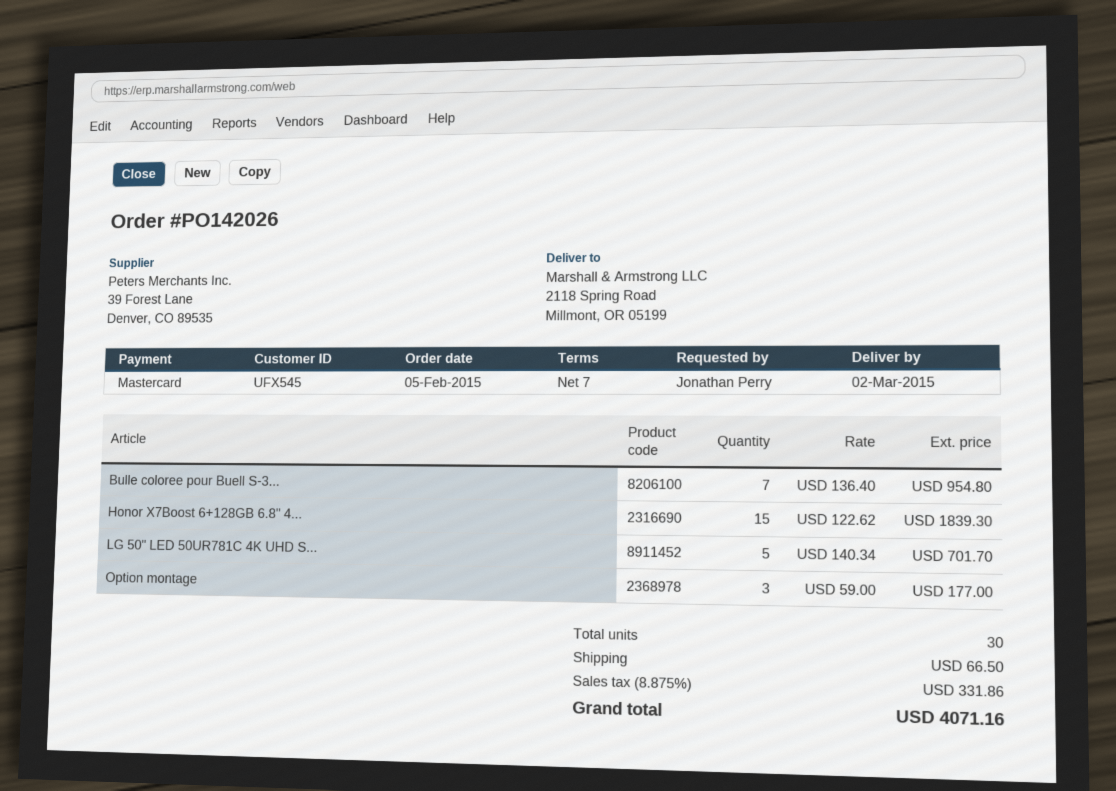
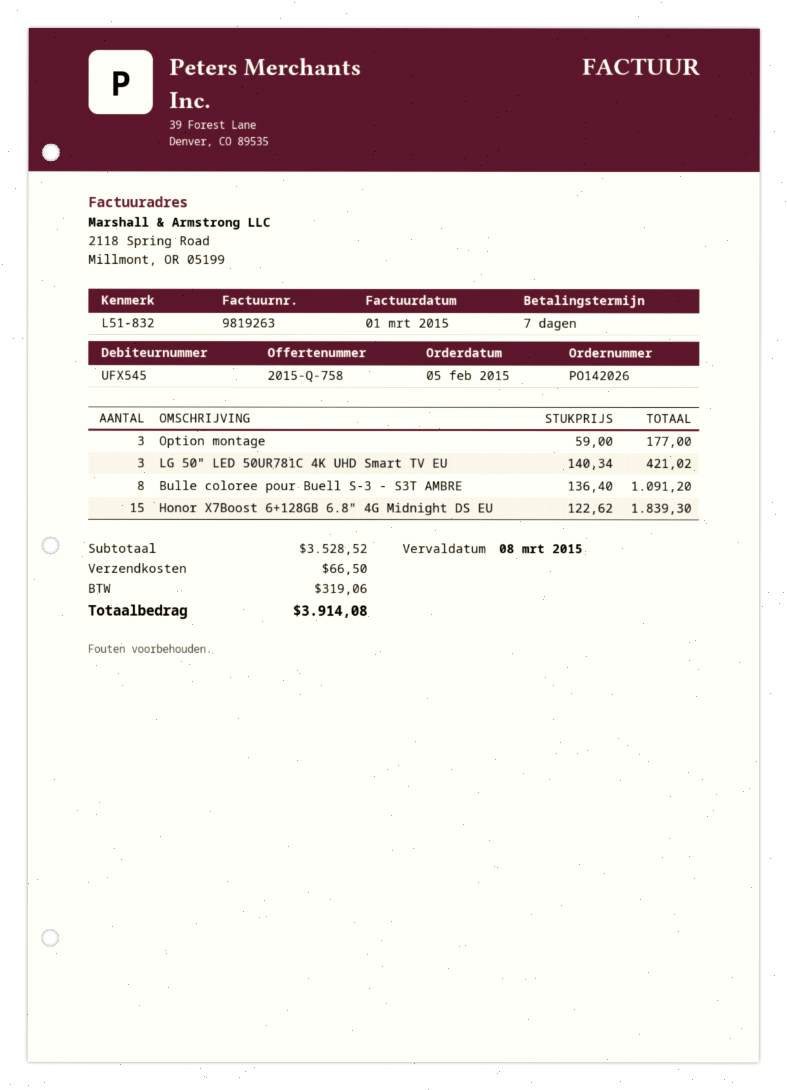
Bulle coloree pour Buell S-3...: 7 x 136.40 = 954.80 -> 8 x 136.40 = 1091.20
LG 50" LED 50UR781C 4K UHD S...: 5 x 140.34 = 701.70 -> 3 x 140.34 = 421.02
tax: 331.86 -> 319.06
total: 4071.16 -> 3914.08

